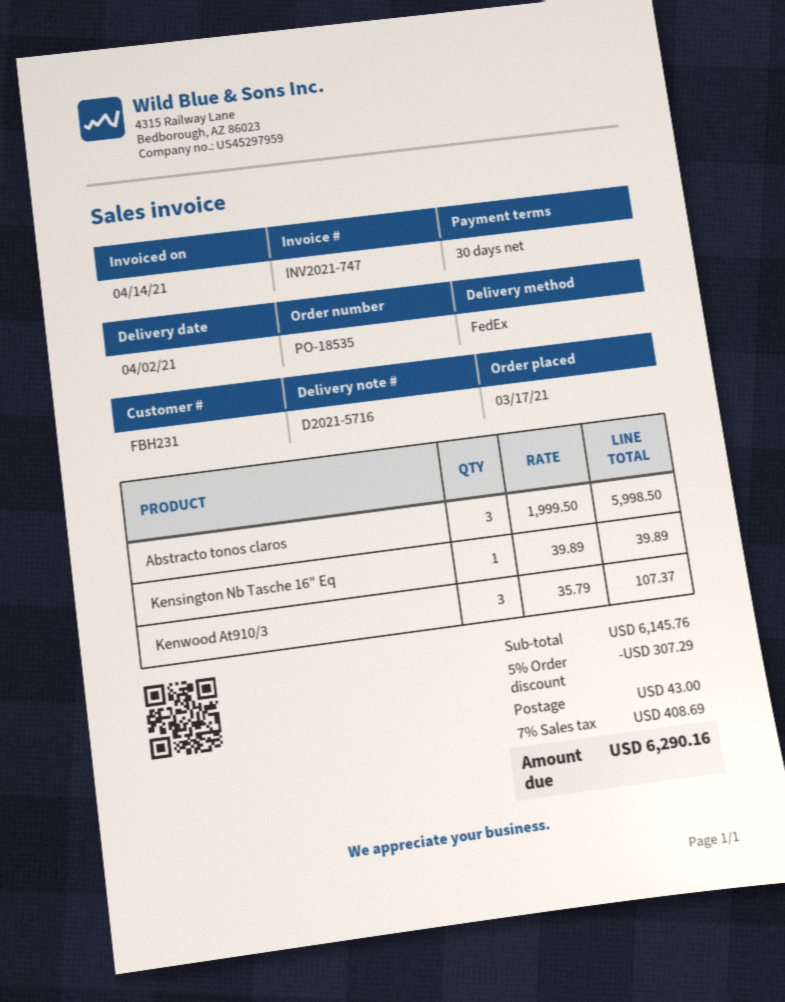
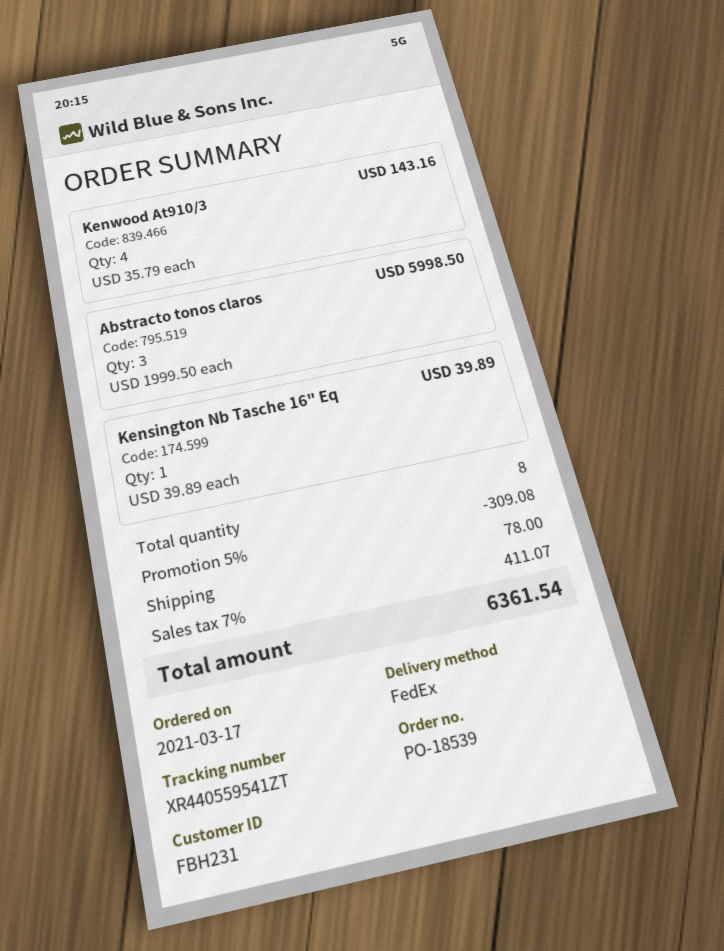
order number: PO-18535 -> PO-18539
Kenwood At910/3: 3 x 35.79 = 107.37 -> 4 x 35.79 = 143.16
discount: 5% = 307.29 -> 5% = 309.08
shipping: 43.00 -> 78.00
tax: 7% = 408.69 -> 7% = 411.07
total: 6290.16 -> 6361.54

